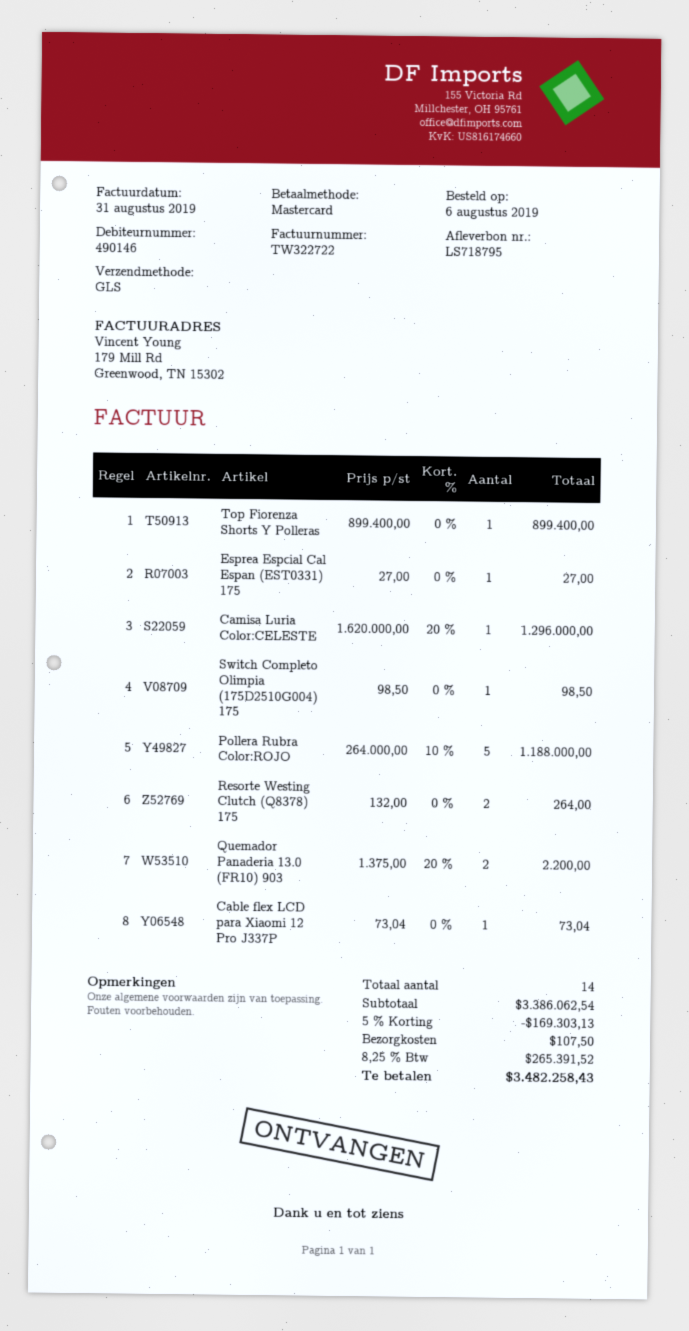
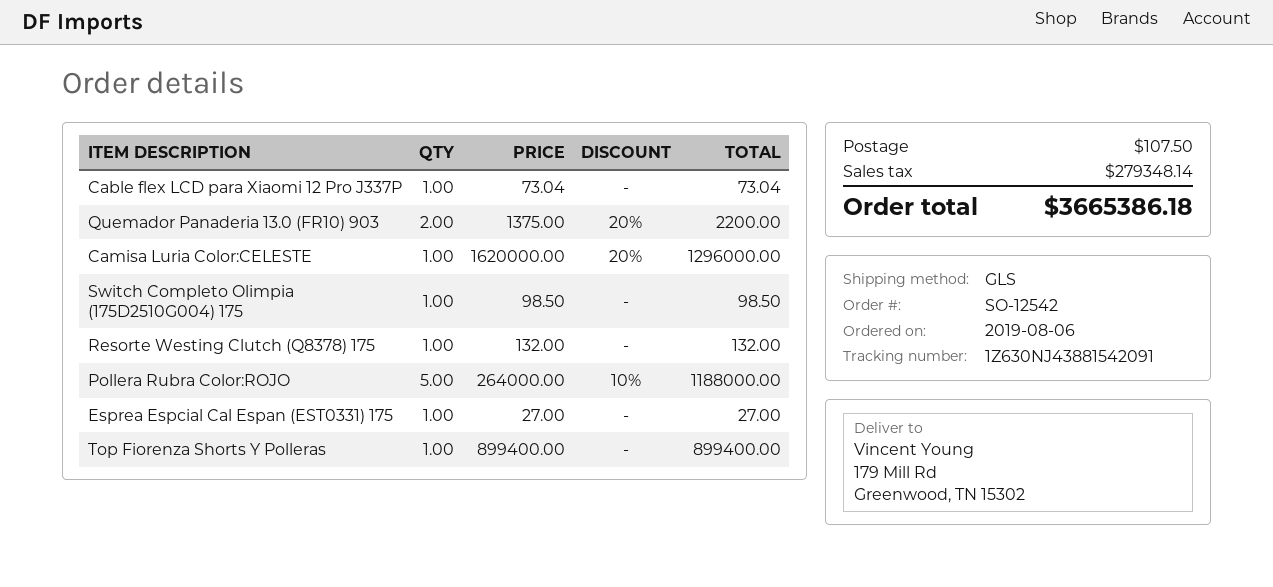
Resorte Westing Clutch (Q8378) 175: 2 x 132.00 = 264.00 -> 1 x 132.00 = 132.00
discount: 5% = 169303.13 -> none
tax: 265391.52 -> 279348.14
total: 3482258.43 -> 3665386.18

